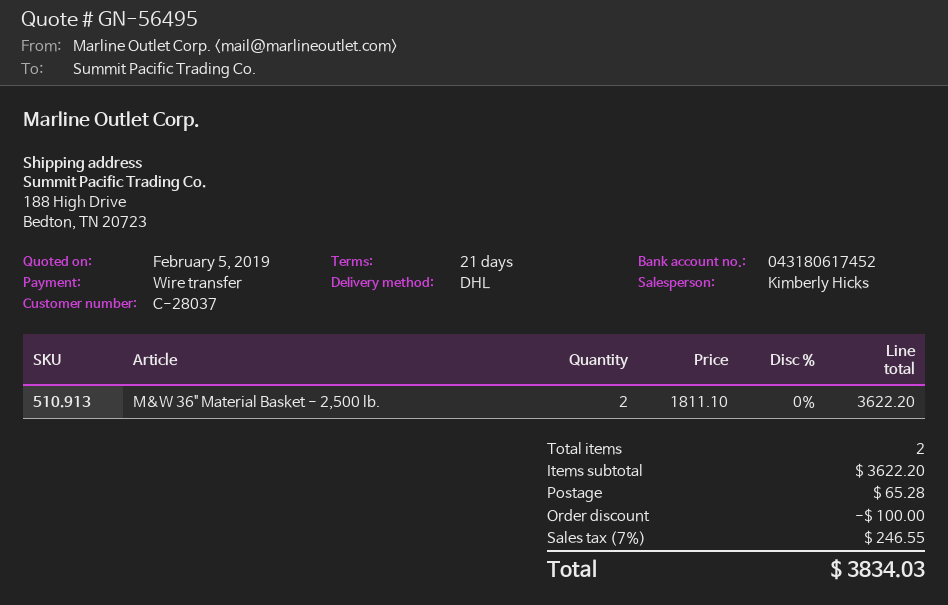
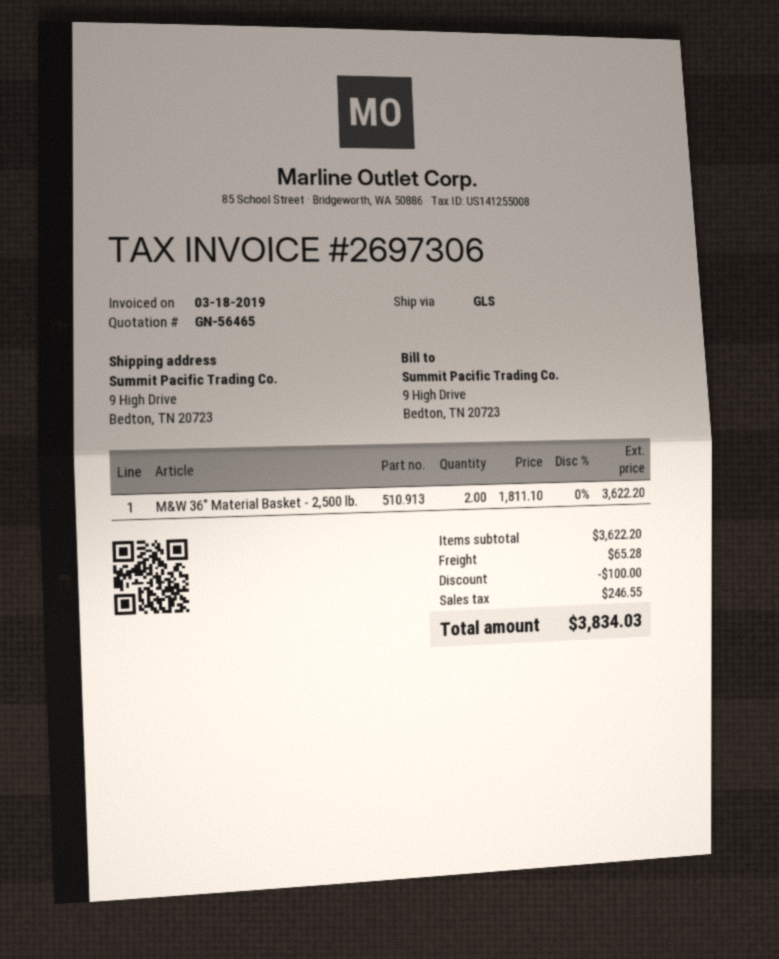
quote number: GN-56495 -> GN-56465
shipping method: DHL -> GLS
ship to: 188 High Drive, Bedton, TN 20723 -> 9 High Drive, Bedton, TN 20723

